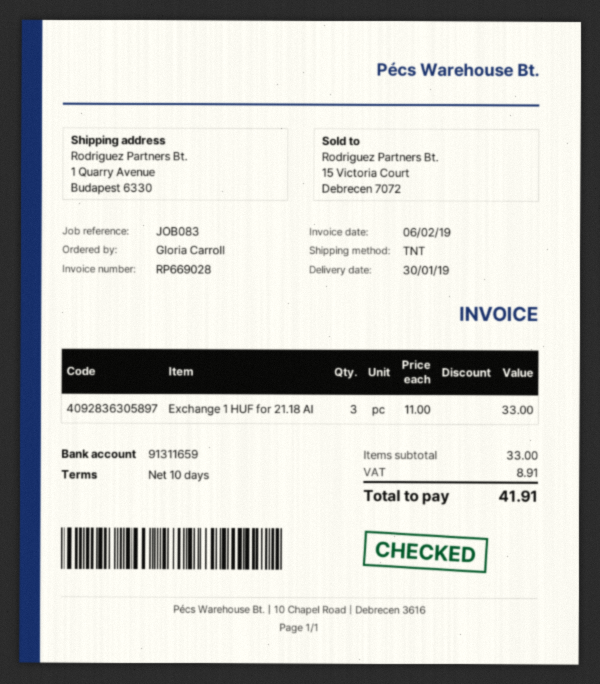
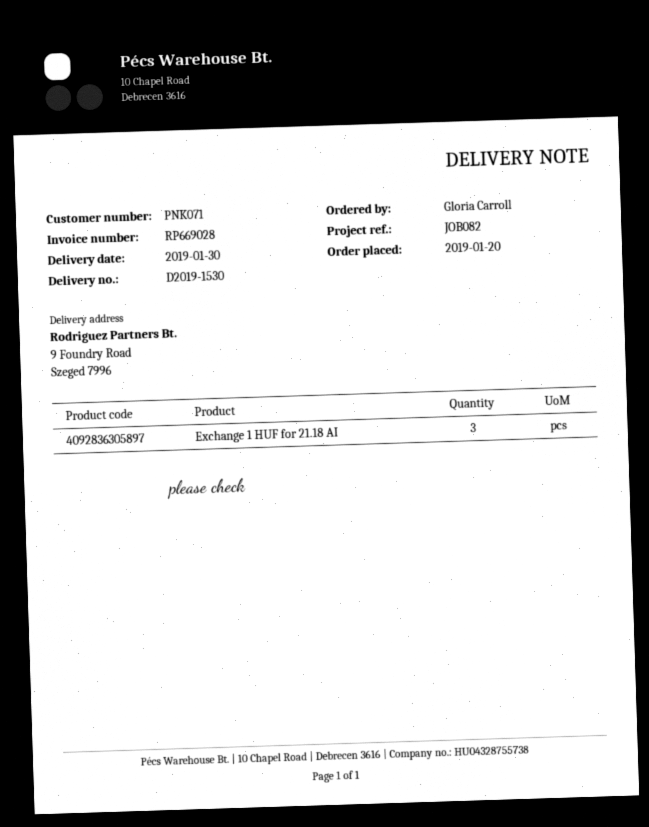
reference: JOB083 -> JOB082
ship to: 1 Quarry Avenue, Budapest 6330 -> 9 Foundry Road, Szeged 7996

